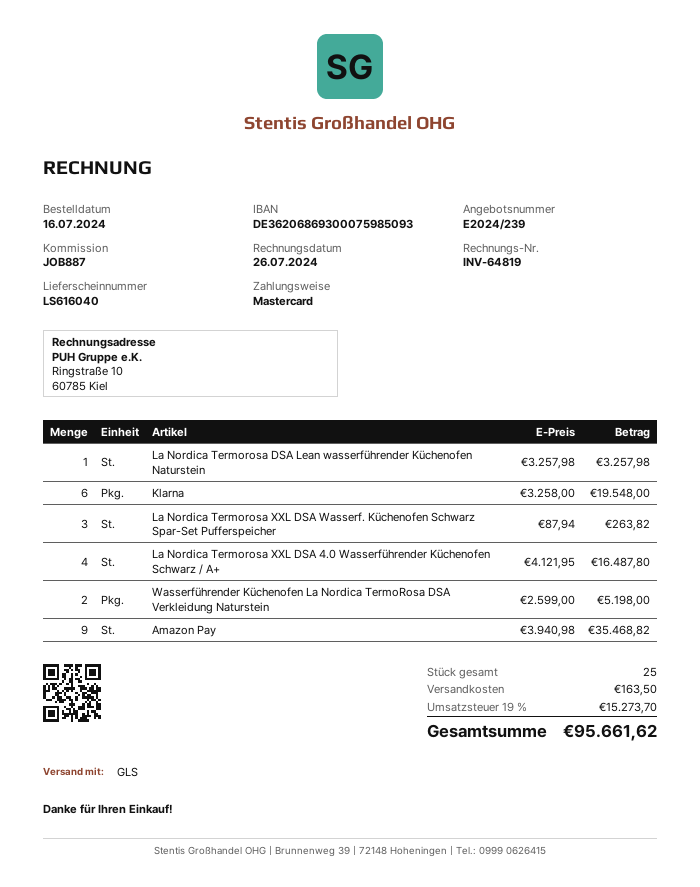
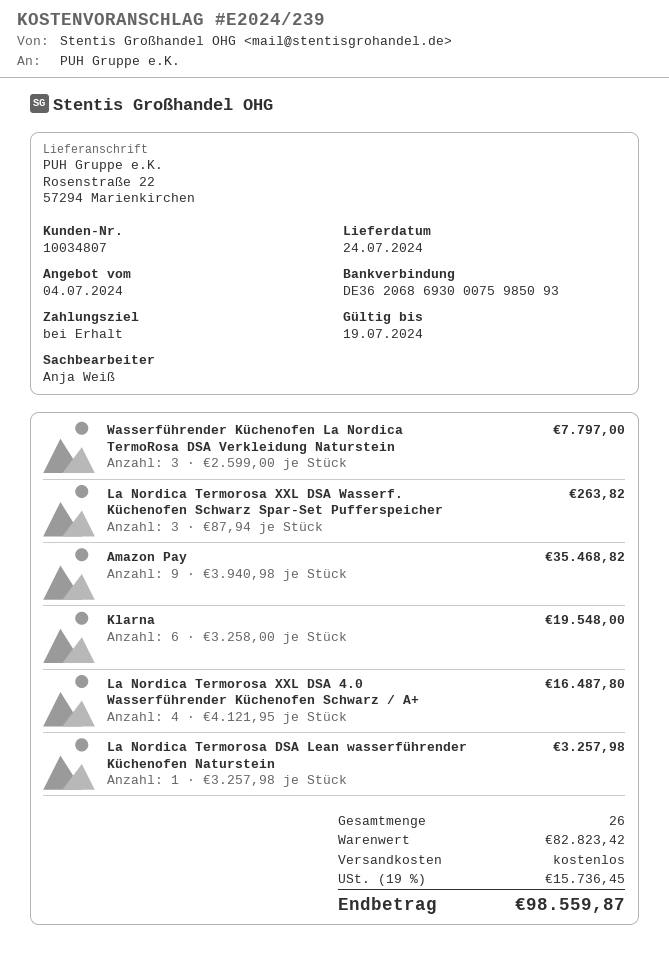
Wasserführender Küchenofen La Nordica TermoRosa DSA Verkleidung Naturstein: 2 x 2599.00 = 5198.00 -> 3 x 2599.00 = 7797.00
total quantity: 25 -> 26
shipping: 163.50 -> 0.00
tax: 19% = 15273.70 -> 19% = 15736.45
total: 95661.62 -> 98559.87

